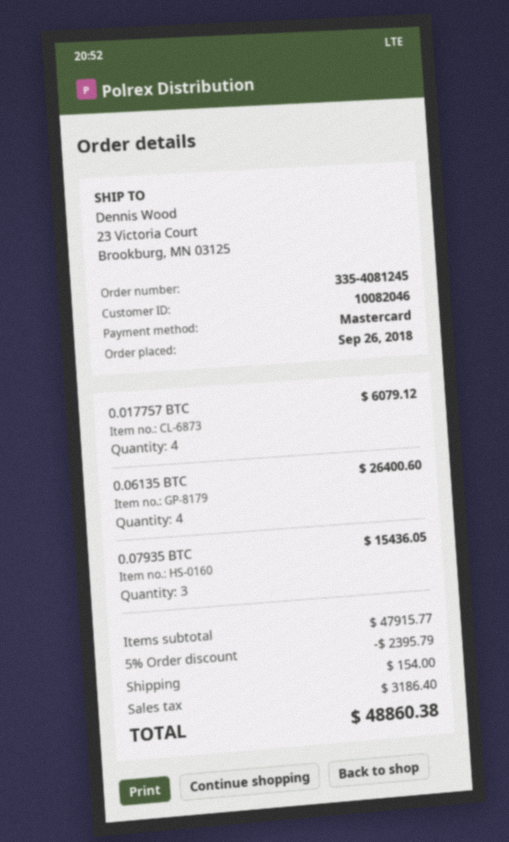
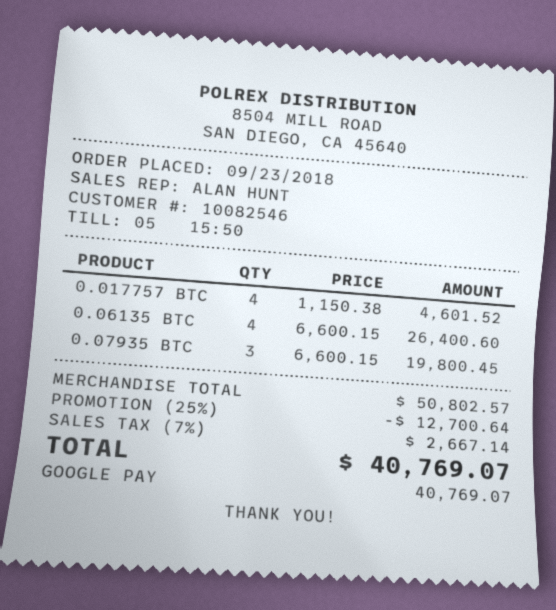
order date: 2018-09-26 -> 2018-09-23
customer number: 10082046 -> 10082546
payment method: Mastercard -> Google Pay
0.017757 BTC: 4 for 6079.12 -> 4 for 4601.52
0.07935 BTC: 3 for 15436.05 -> 3 for 19800.45
subtotal: 47915.77 -> 50802.57
discount: 5% = 2395.79 -> 25% = 12700.64
shipping: 154.00 -> none
tax: 3186.40 -> 2667.14
total: 48860.38 -> 40769.07

